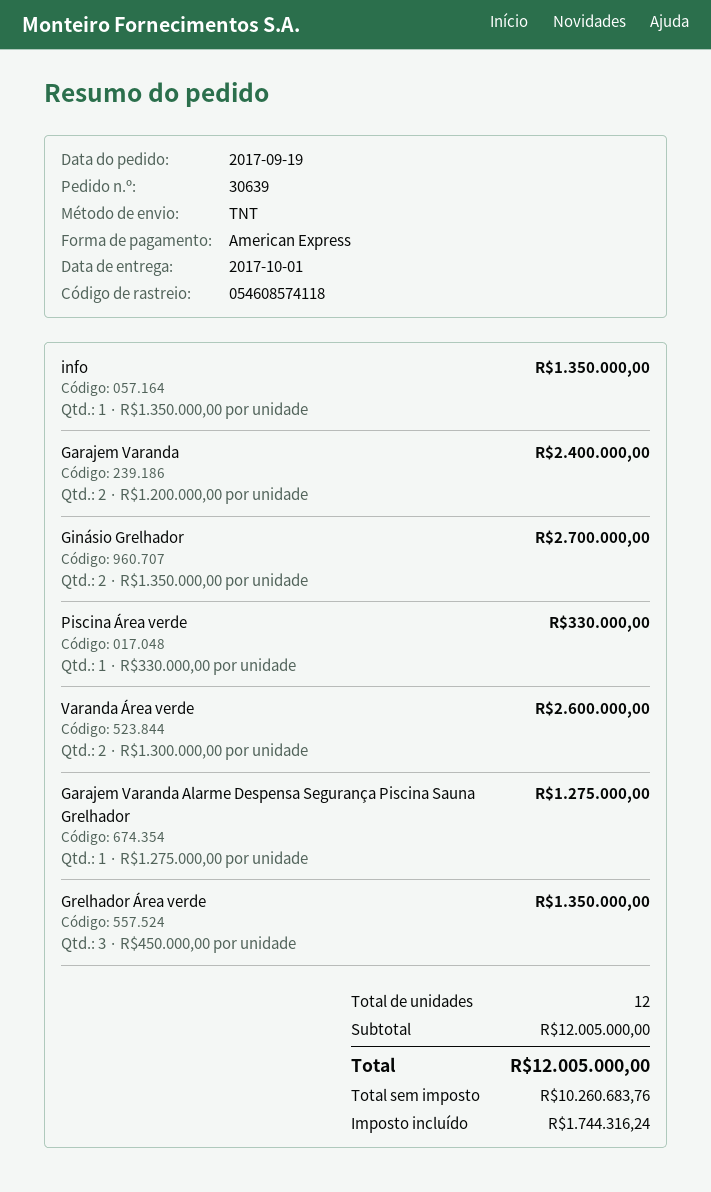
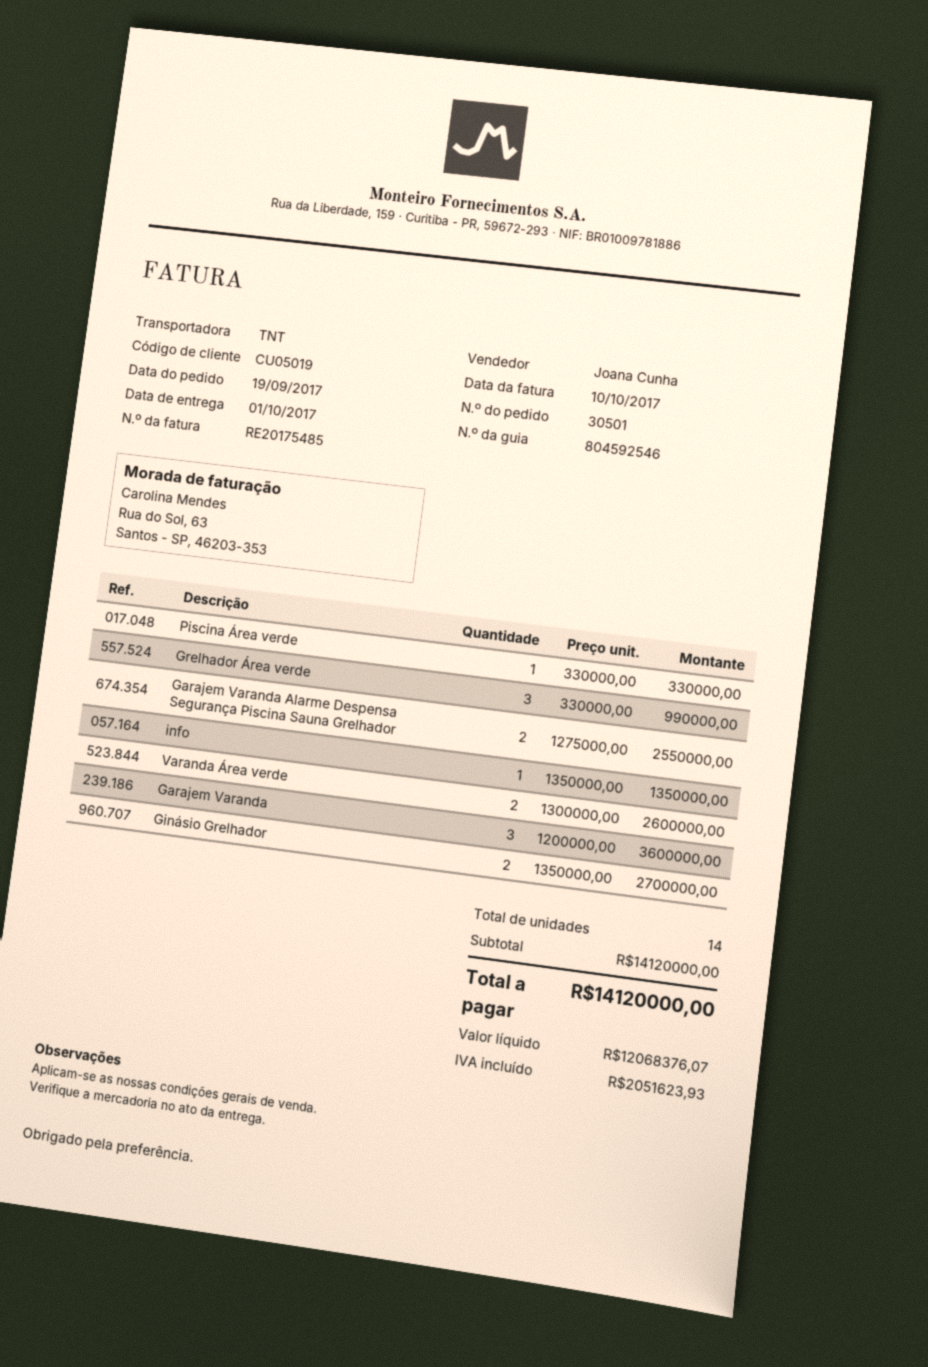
order number: 30639 -> 30501
Garajem Varanda: 2 x 1200000.00 = 2400000.00 -> 3 x 1200000.00 = 3600000.00
Garajem Varanda Alarme Despensa Segurança Piscina Sauna Grelhador: 1 x 1275000.00 = 1275000.00 -> 2 x 1275000.00 = 2550000.00
Grelhador Área verde: 3 x 450000.00 = 1350000.00 -> 3 x 330000.00 = 990000.00
total quantity: 12 -> 14
subtotal: 12005000.00 -> 14120000.00
net: 10260683.76 -> 12068376.07
tax: 1744316.24 -> 2051623.93
total: 12005000.00 -> 14120000.00

